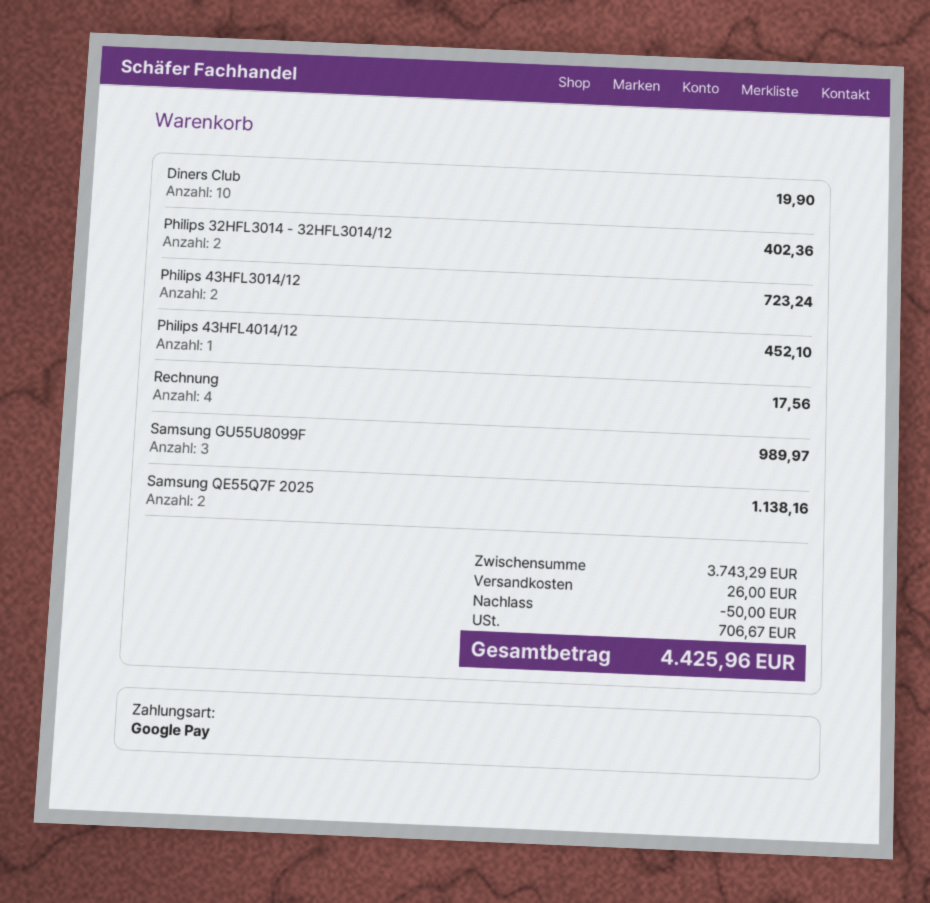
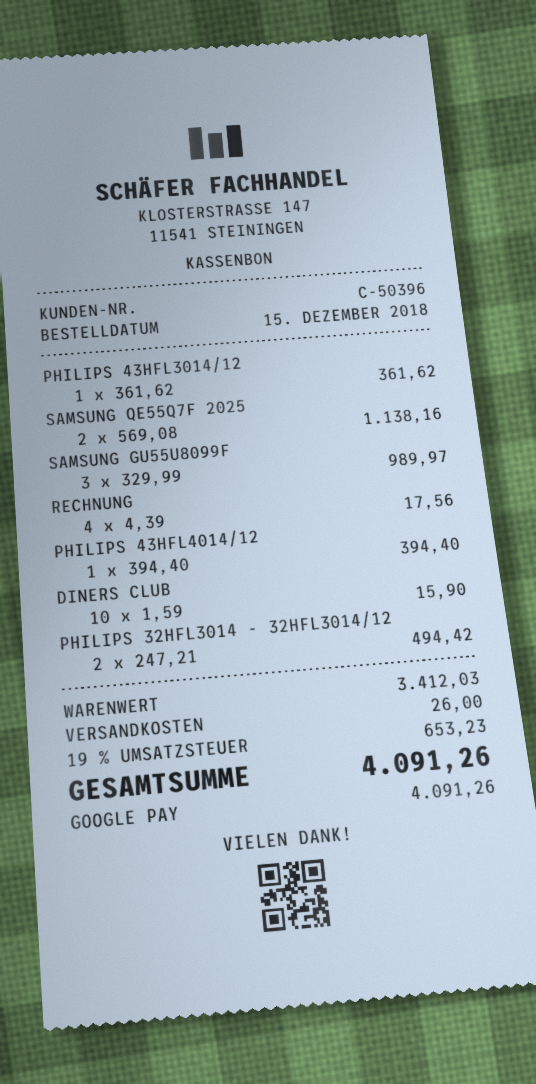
Diners Club: 10 for 19.90 -> 10 for 15.90
Philips 32HFL3014 - 32HFL3014/12: 2 for 402.36 -> 2 for 494.42
Philips 43HFL3014/12: 2 for 723.24 -> 1 for 361.62
Philips 43HFL4014/12: 1 for 452.10 -> 1 for 394.40
subtotal: 3743.29 -> 3412.03
discount: 50.00 -> none
tax: 706.67 -> 653.23
total: 4425.96 -> 4091.26

